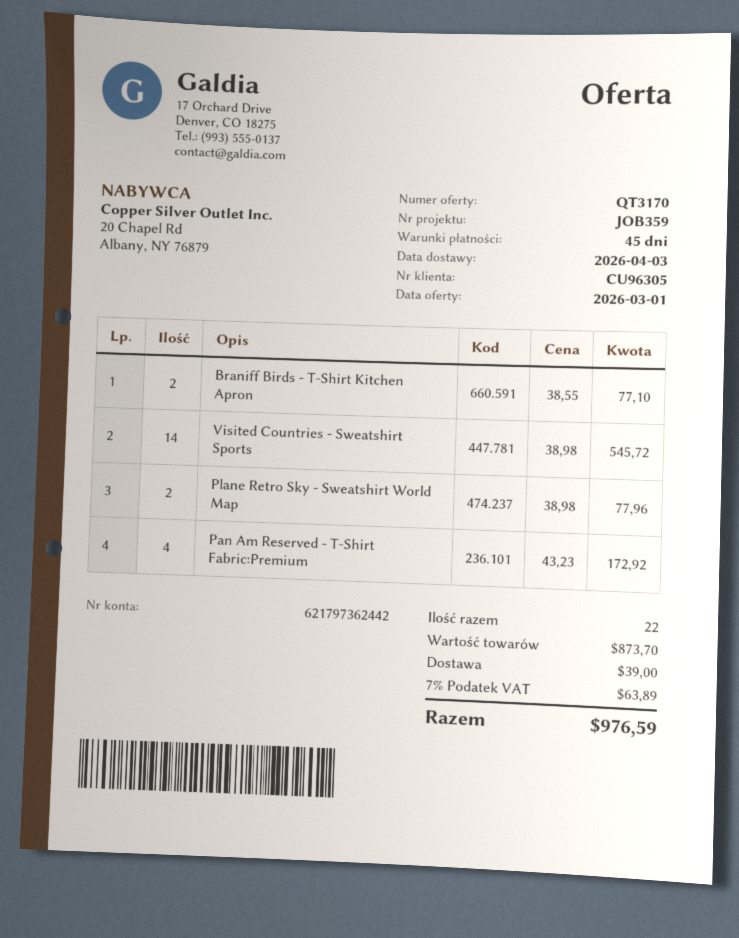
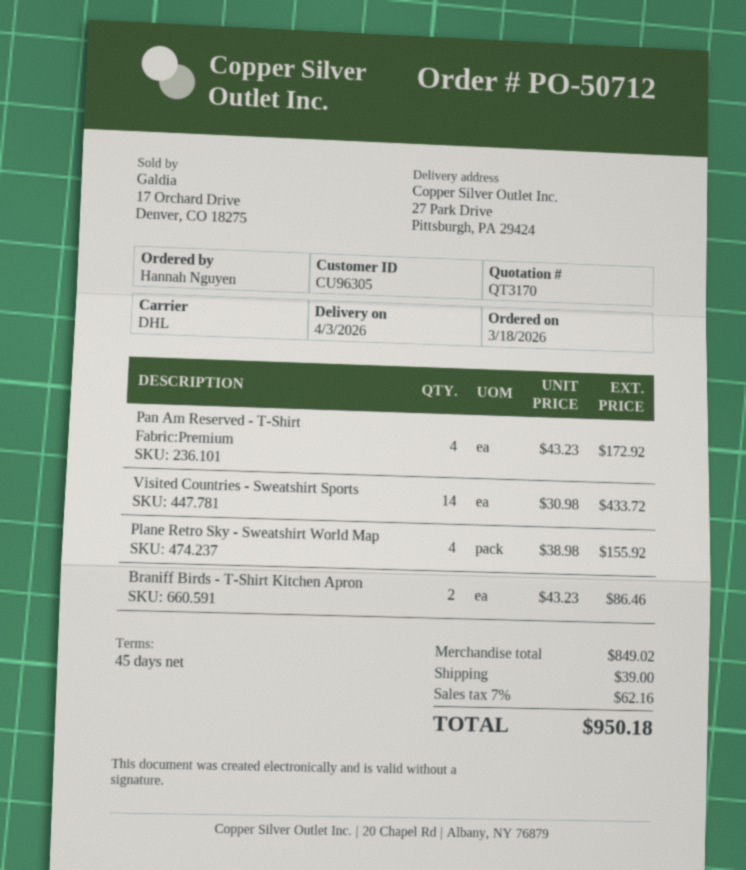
Braniff Birds - T-Shirt Kitchen Apron: 2 x 38.55 = 77.10 -> 2 x 43.23 = 86.46
Visited Countries - Sweatshirt Sports: 14 x 38.98 = 545.72 -> 14 x 30.98 = 433.72
Plane Retro Sky - Sweatshirt World Map: 2 x 38.98 = 77.96 -> 4 x 38.98 = 155.92
subtotal: 873.70 -> 849.02
tax: 7% = 63.89 -> 7% = 62.16
total: 976.59 -> 950.18

